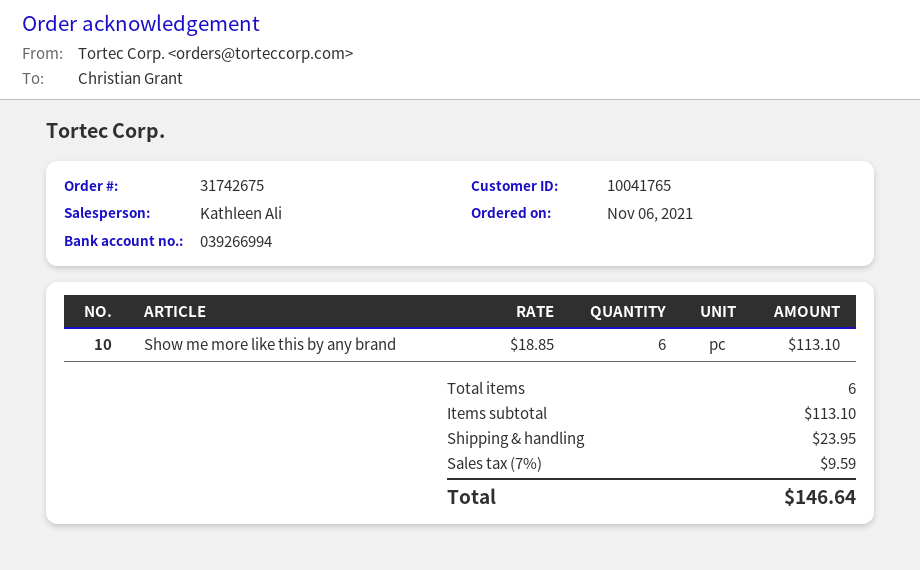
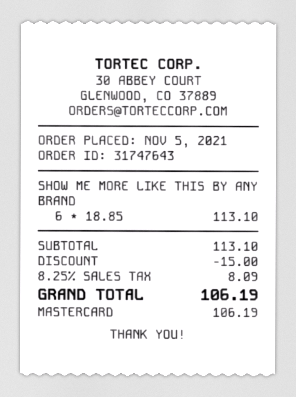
order number: 31742675 -> 31747643
order date: 2021-11-06 -> 2021-11-05
discount: none -> 15.00
shipping: 23.95 -> none
tax: 7% = 9.59 -> 8.25% = 8.09
total: 146.64 -> 106.19

